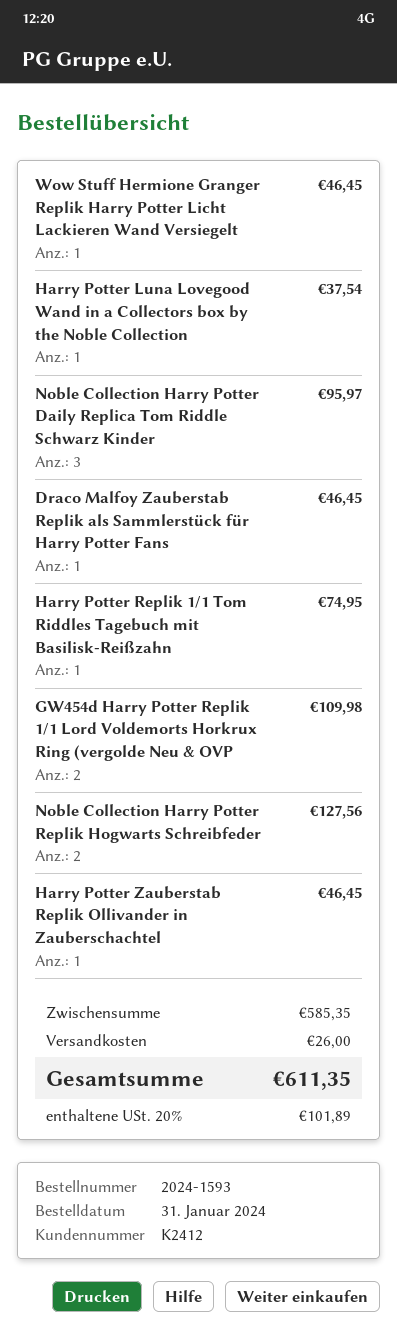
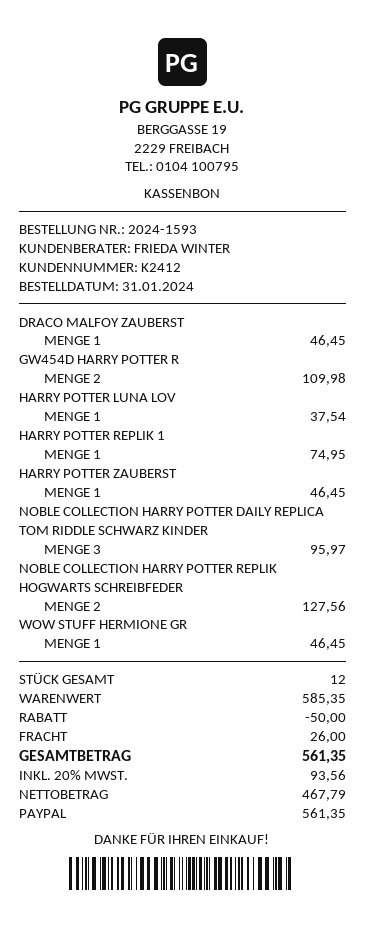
discount: none -> 50.00
tax: 20% = 101.89 -> 20% = 93.56
total: 611.35 -> 561.35

